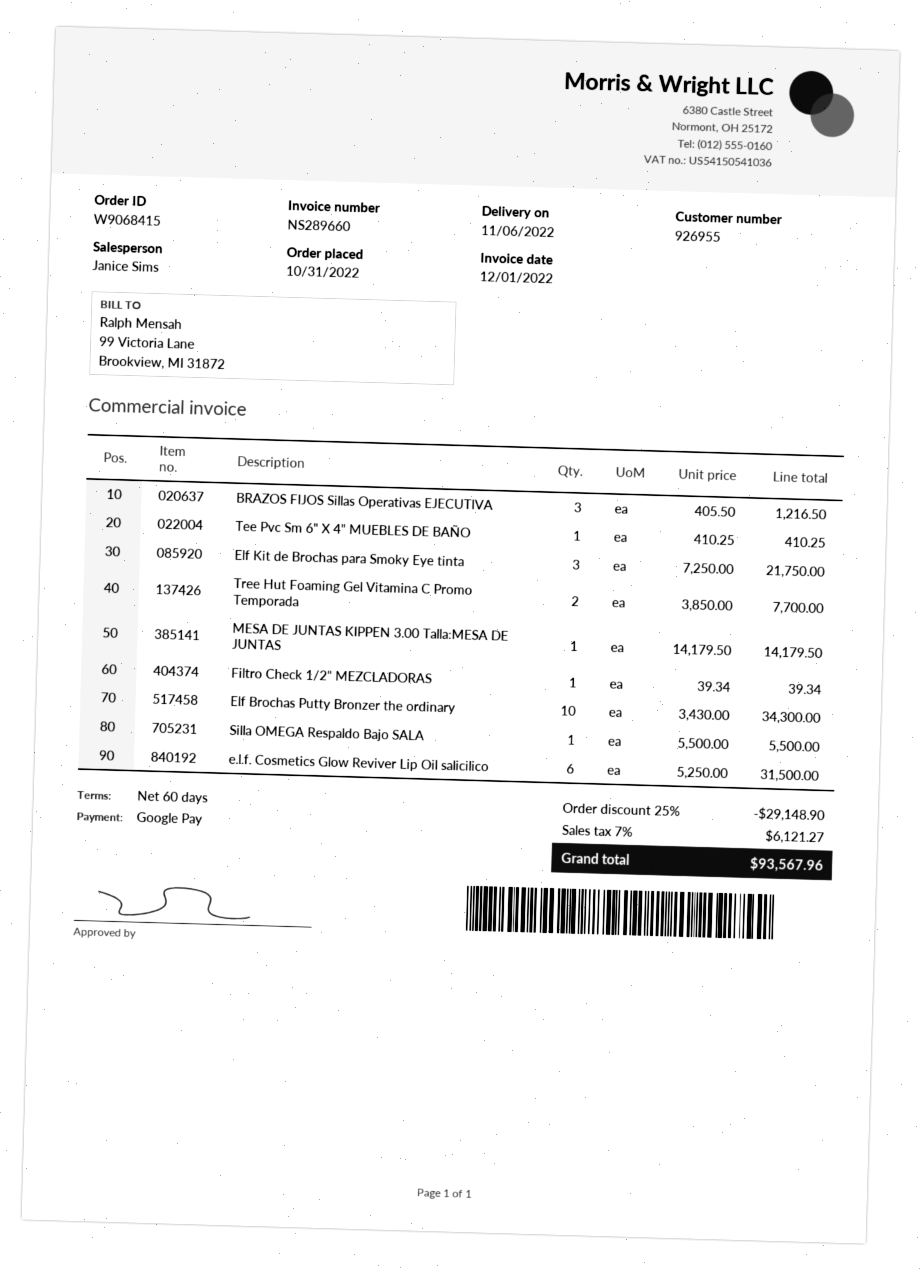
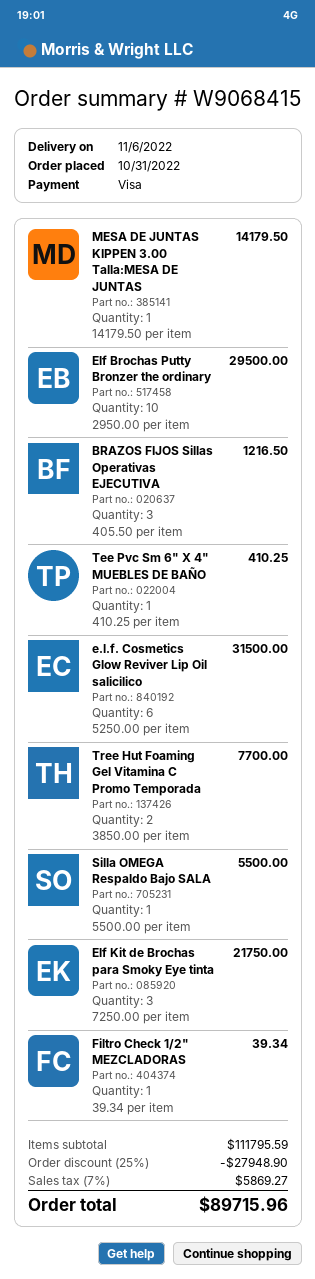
payment method: Google Pay -> Visa
Elf Brochas Putty Bronzer the ordinary: 10 x 3430.00 = 34300.00 -> 10 x 2950.00 = 29500.00
discount: 25% = 29148.90 -> 25% = 27948.90
tax: 7% = 6121.27 -> 7% = 5869.27
total: 93567.96 -> 89715.96

